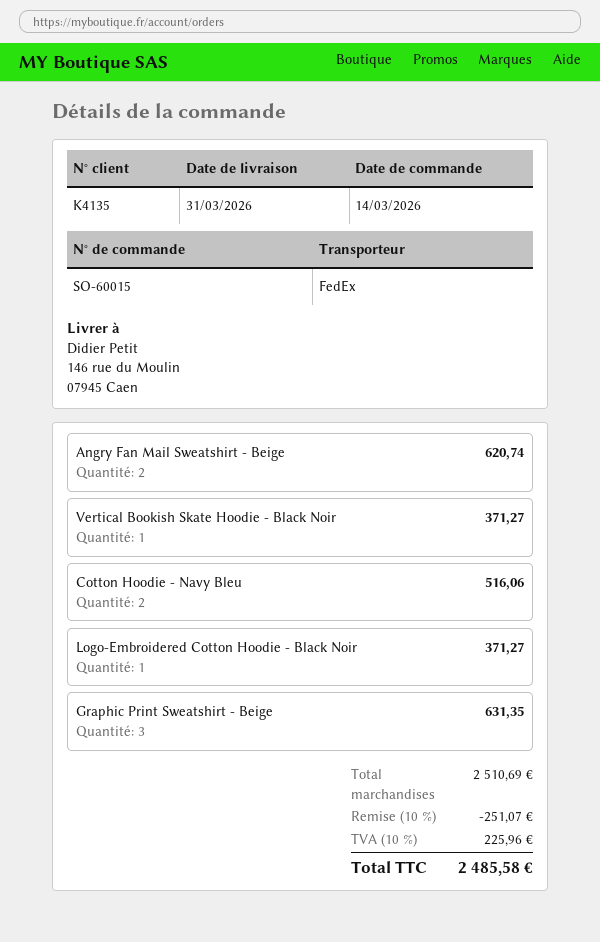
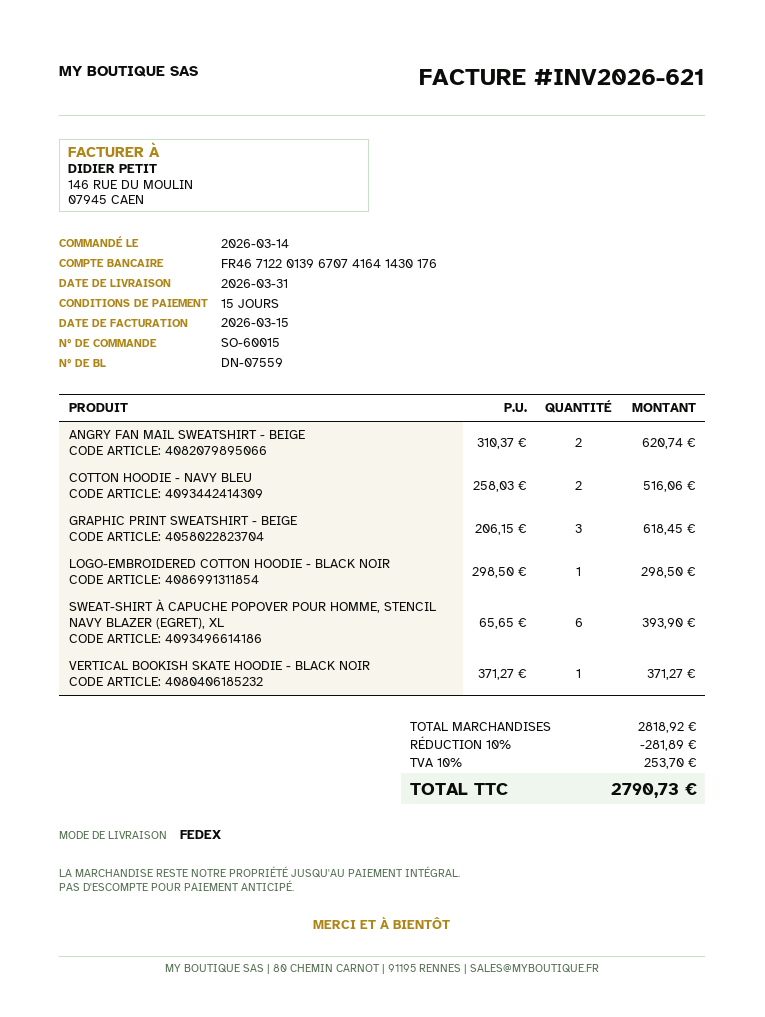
Logo-Embroidered Cotton Hoodie - Black Noir: 1 for 371.27 -> 1 for 298.50
Graphic Print Sweatshirt - Beige: 3 for 631.35 -> 3 for 618.45
SWEAT-SHIRT À CAPUCHE POPOVER POUR HOMME, STENCIL NAVY BLAZER (EGRET), XL: none -> 6 for 393.90
subtotal: 2510.69 -> 2818.92
discount: 10% = 251.07 -> 10% = 281.89
tax: 10% = 225.96 -> 10% = 253.70
total: 2485.58 -> 2790.73

